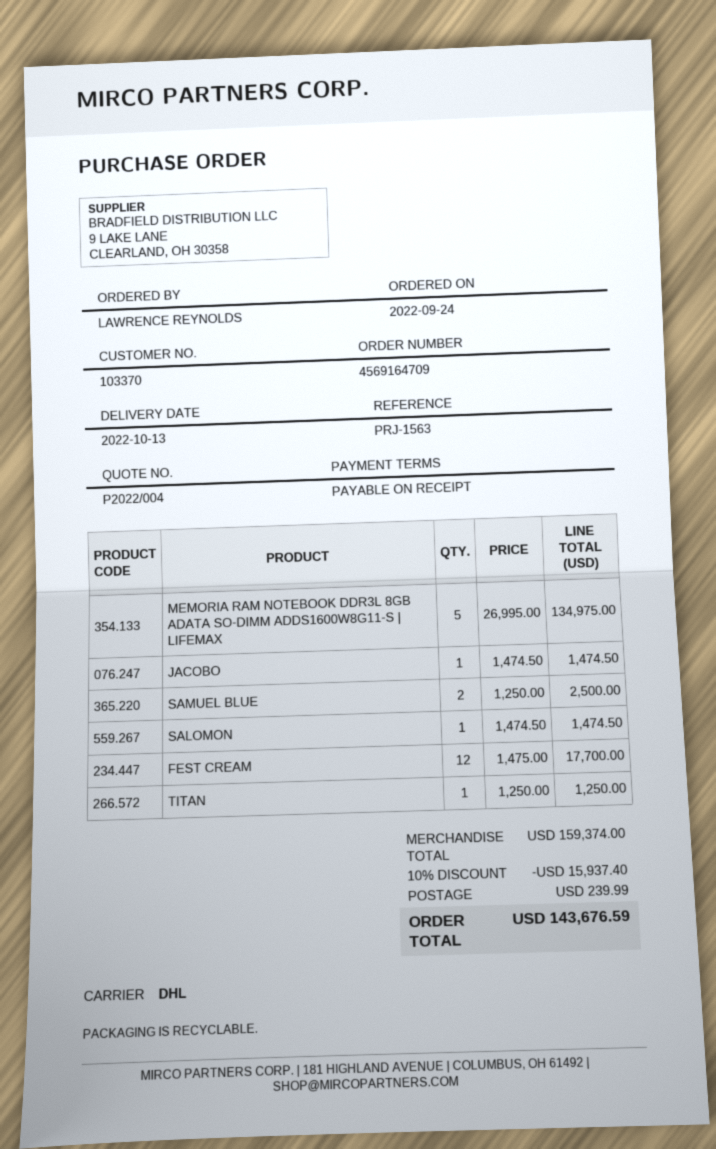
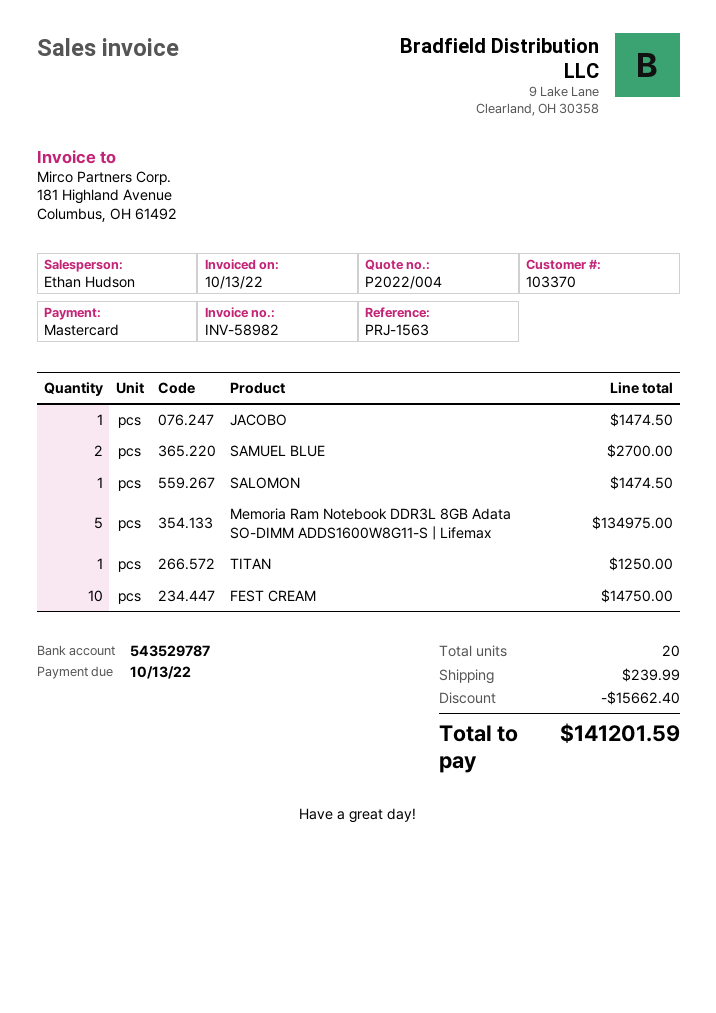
SAMUEL BLUE: 2 for 2500.00 -> 2 for 2700.00
FEST CREAM: 12 for 17700.00 -> 10 for 14750.00
discount: 15937.40 -> 15662.40
total: 143676.59 -> 141201.59

